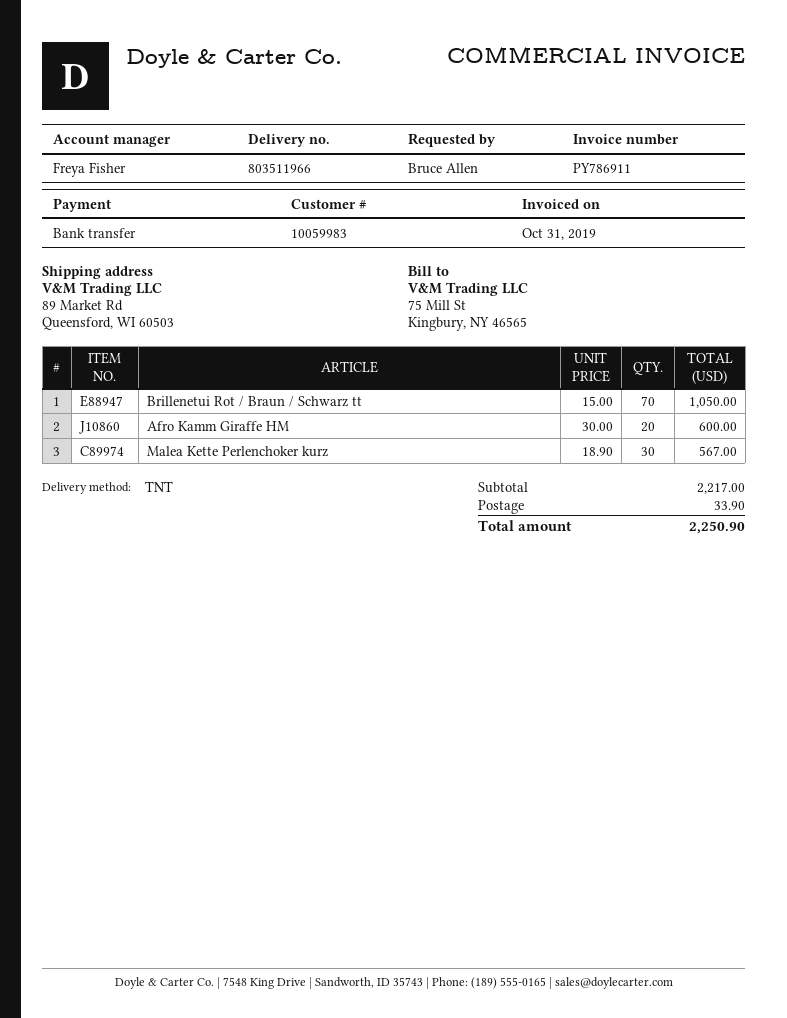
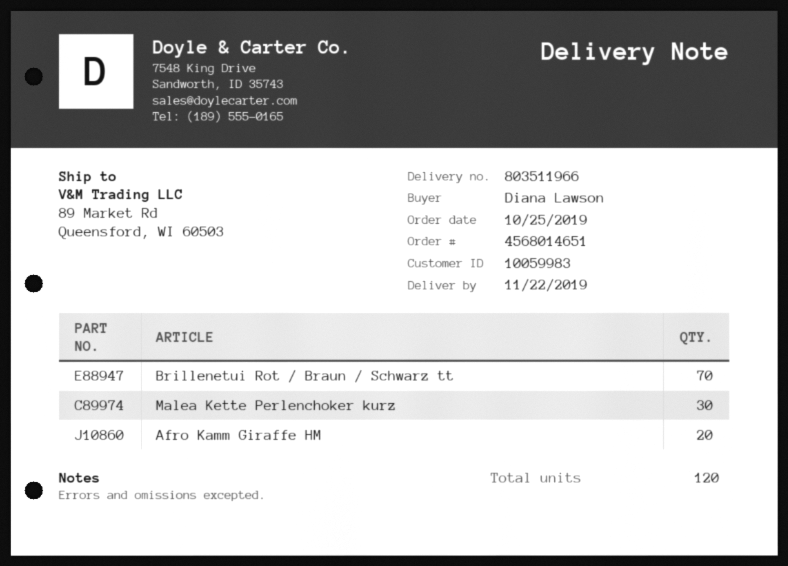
ordered by: Bruce Allen -> Diana Lawson

